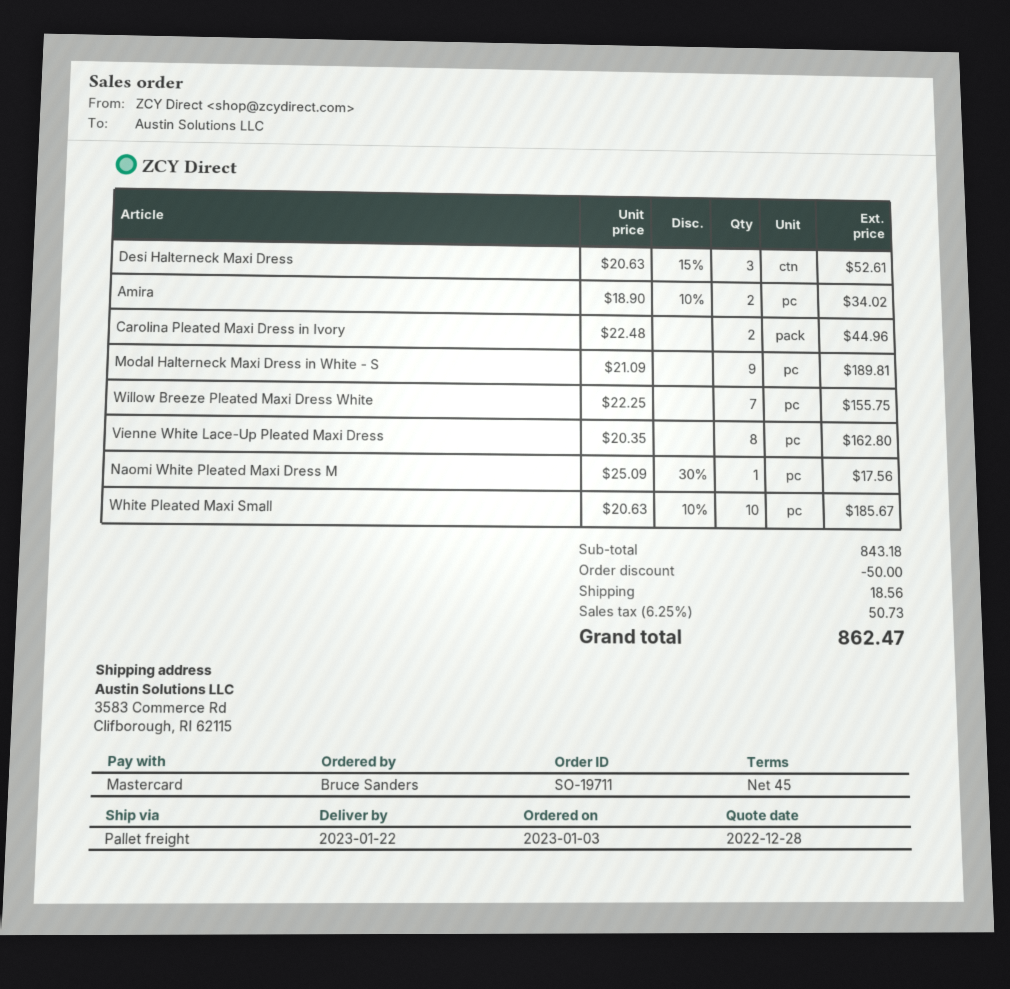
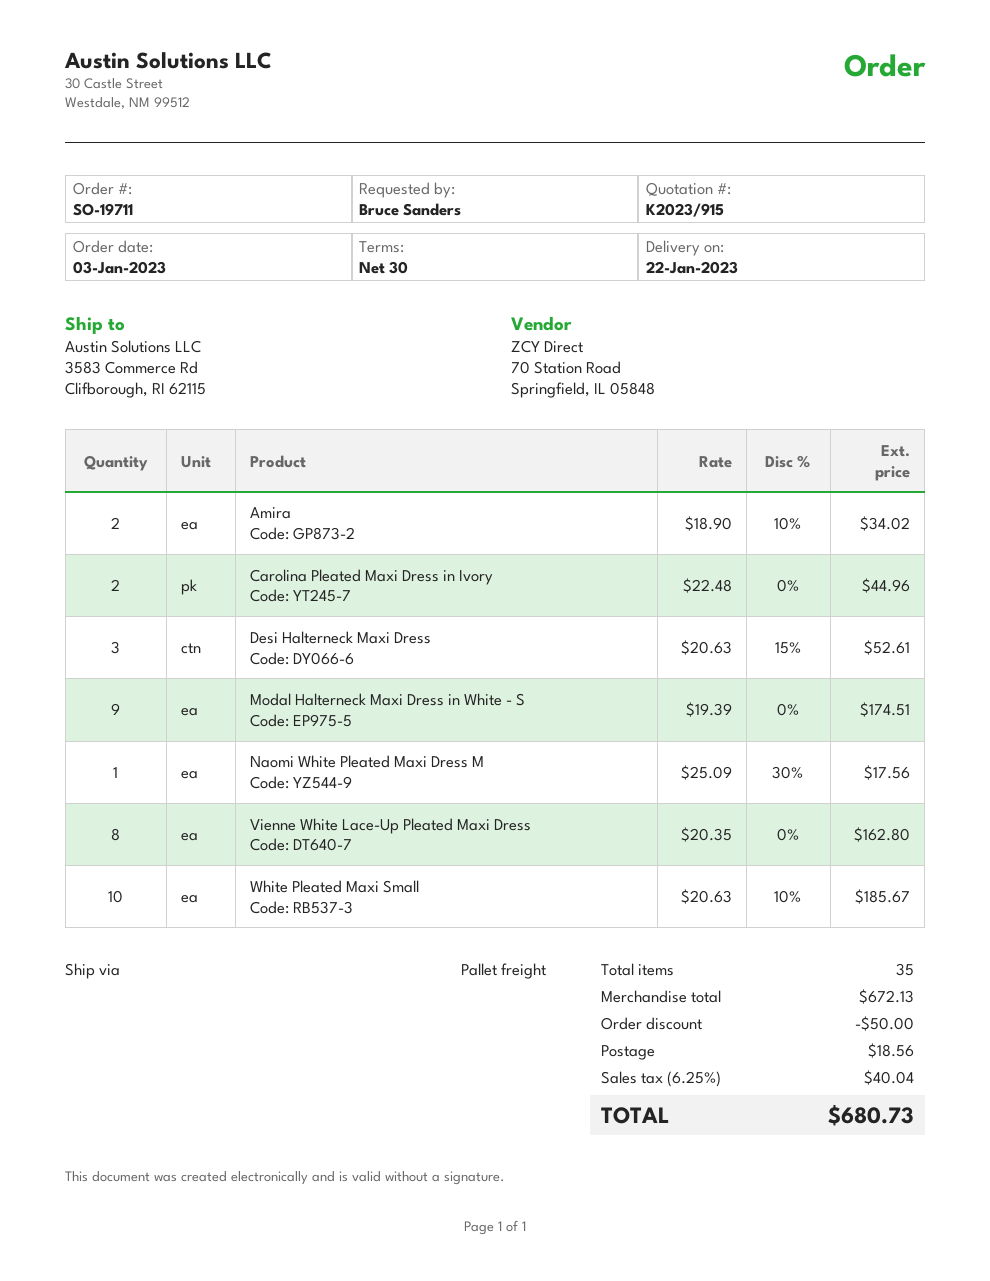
payment terms: 45 days -> 30 days
Modal Halterneck Maxi Dress in White - S: 9 x 21.09 = 189.81 -> 9 x 19.39 = 174.51
Willow Breeze Pleated Maxi Dress White: 7 x 22.25 = 155.75 -> none
subtotal: 843.18 -> 672.13
tax: 6.25% = 50.73 -> 6.25% = 40.04
total: 862.47 -> 680.73

